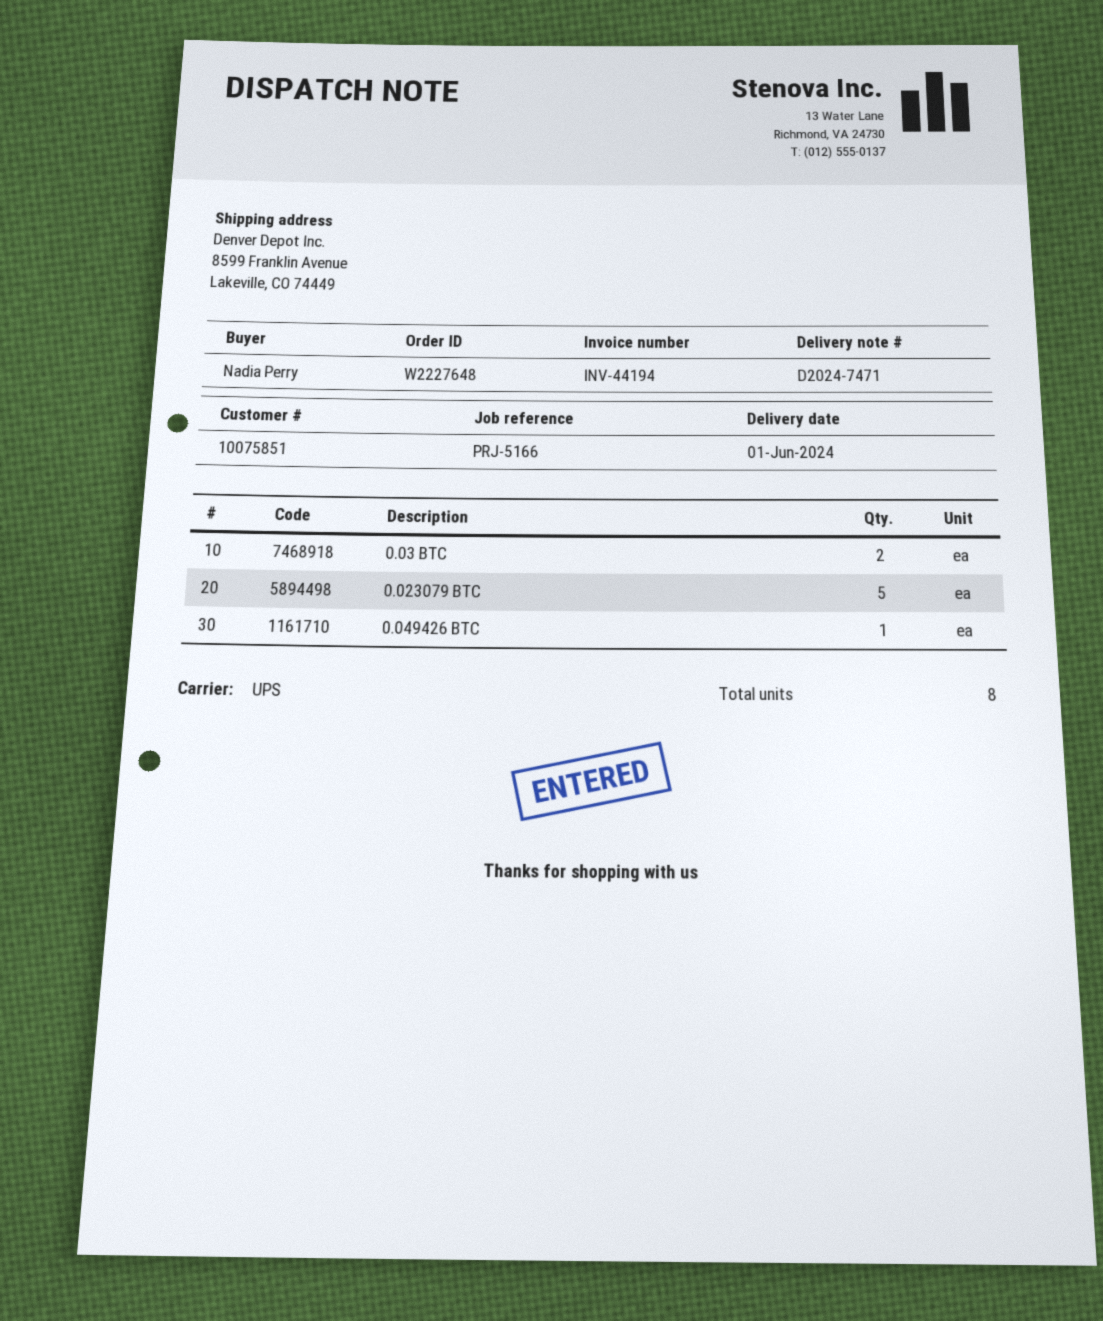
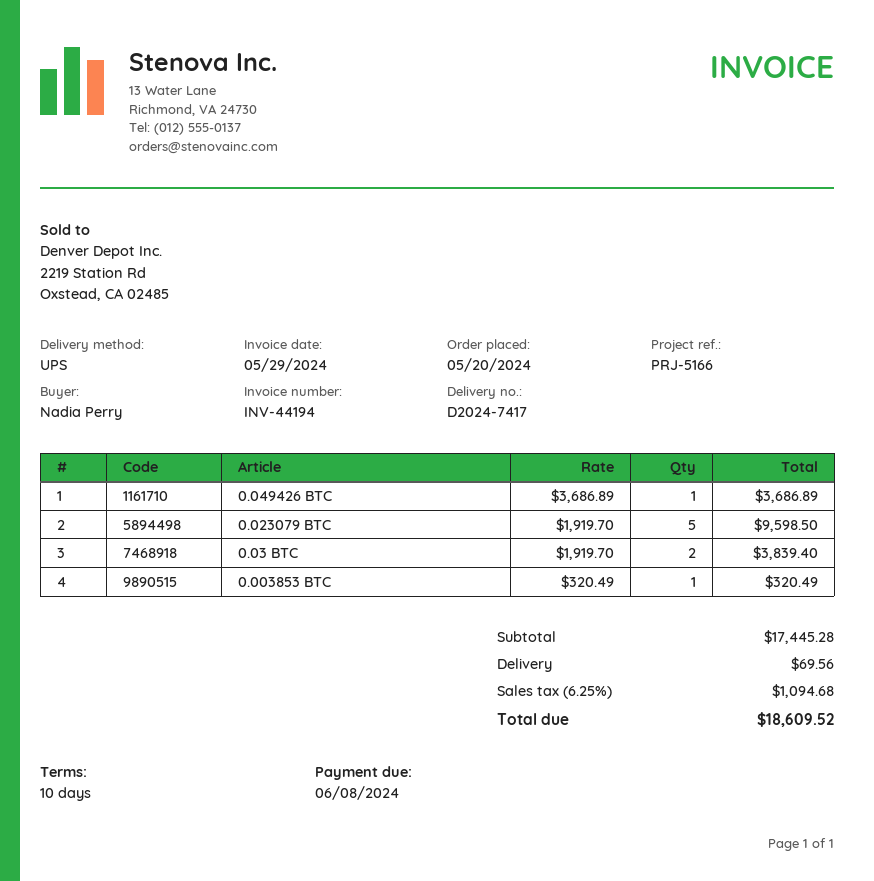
delivery note number: D2024-7471 -> D2024-7417
0.003853 BTC: none -> 1

